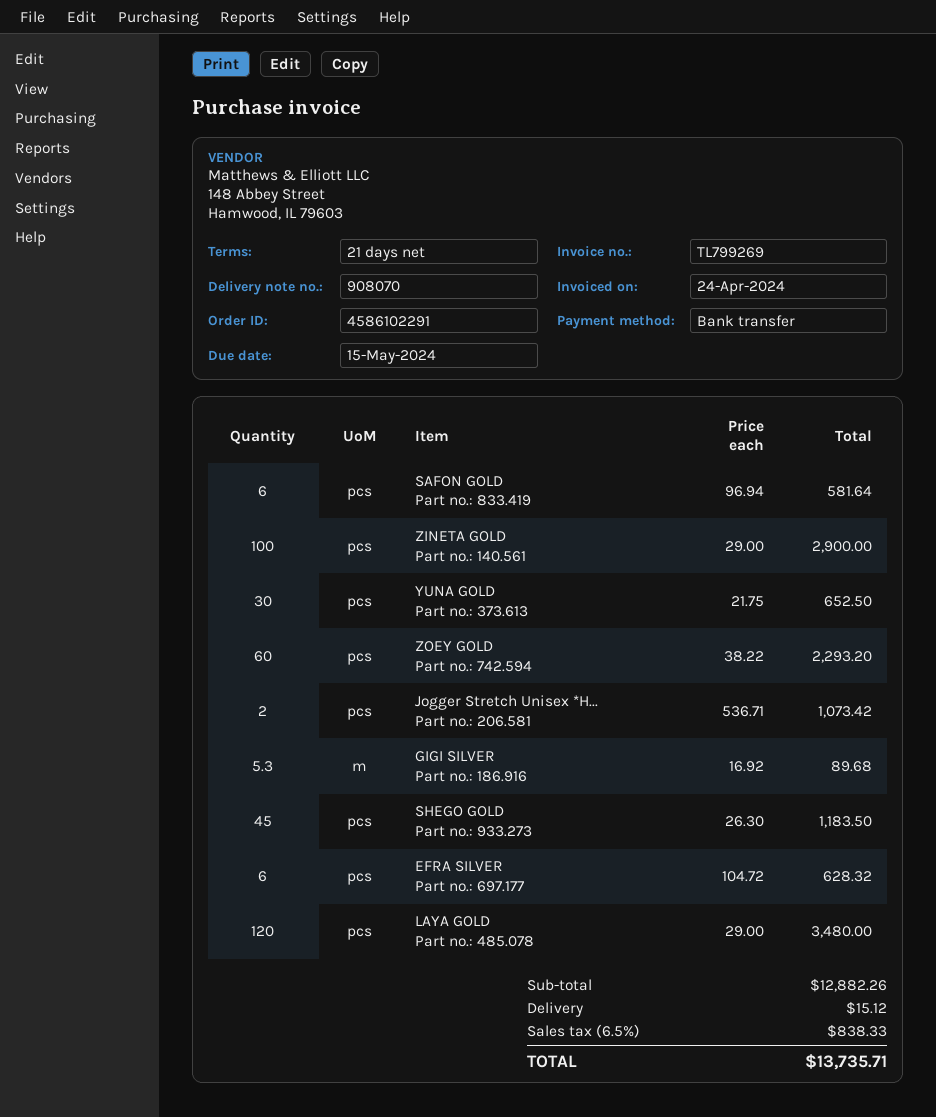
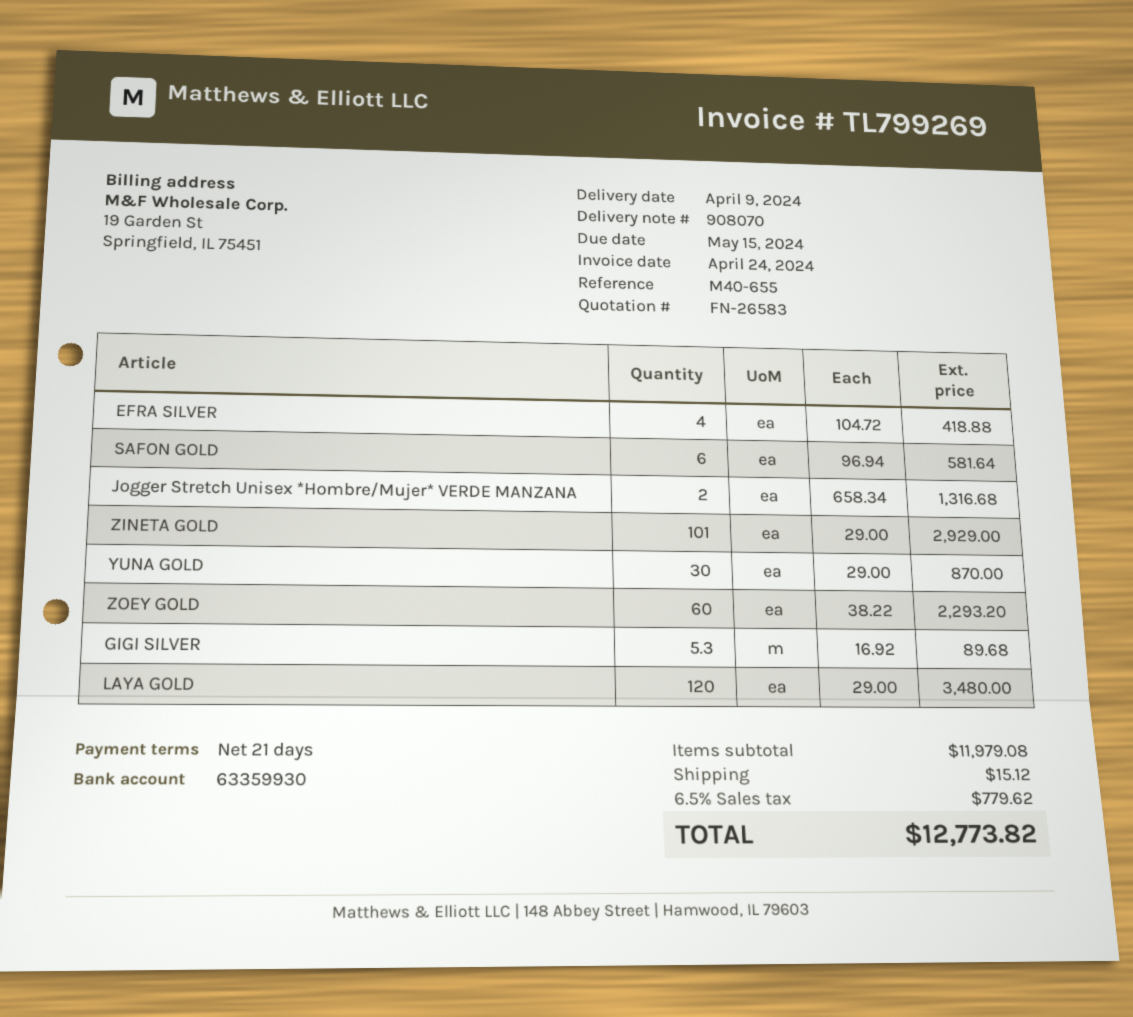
ZINETA GOLD: 100 x 29.00 = 2900.00 -> 101 x 29.00 = 2929.00
YUNA GOLD: 30 x 21.75 = 652.50 -> 30 x 29.00 = 870.00
Jogger Stretch Unisex *H...: 2 x 536.71 = 1073.42 -> 2 x 658.34 = 1316.68
SHEGO GOLD: 45 x 26.30 = 1183.50 -> none
EFRA SILVER: 6 x 104.72 = 628.32 -> 4 x 104.72 = 418.88
subtotal: 12882.26 -> 11979.08
tax: 6.5% = 838.33 -> 6.5% = 779.62
total: 13735.71 -> 12773.82

